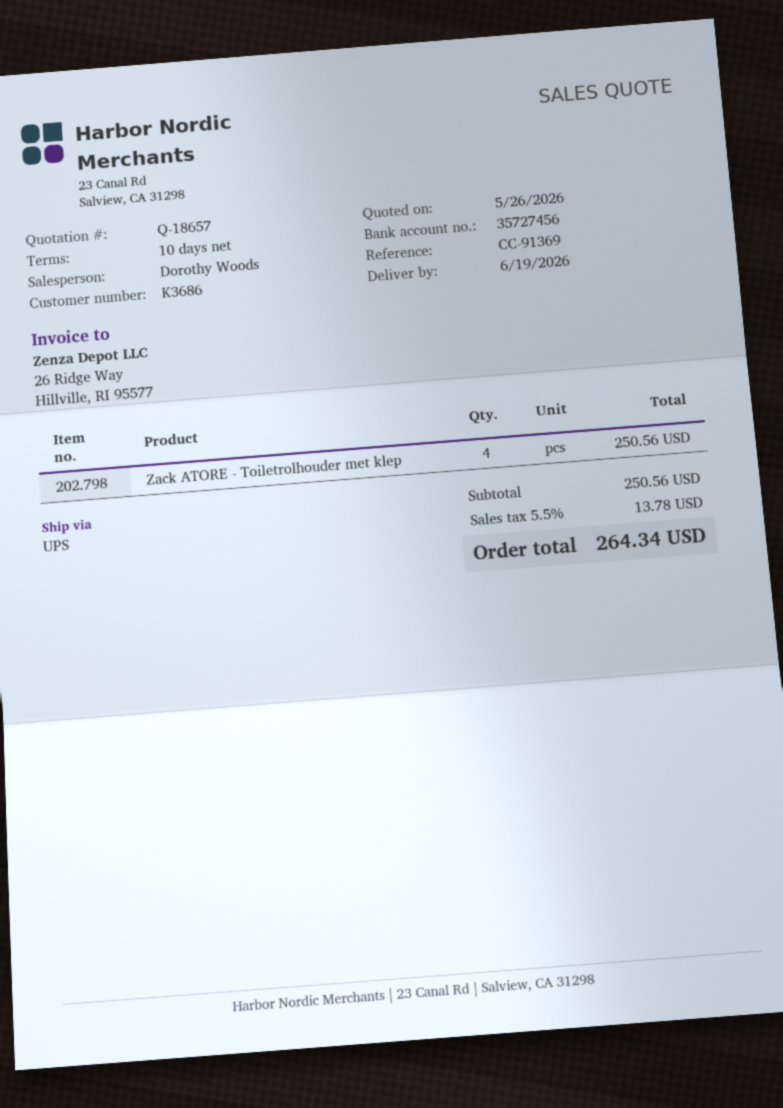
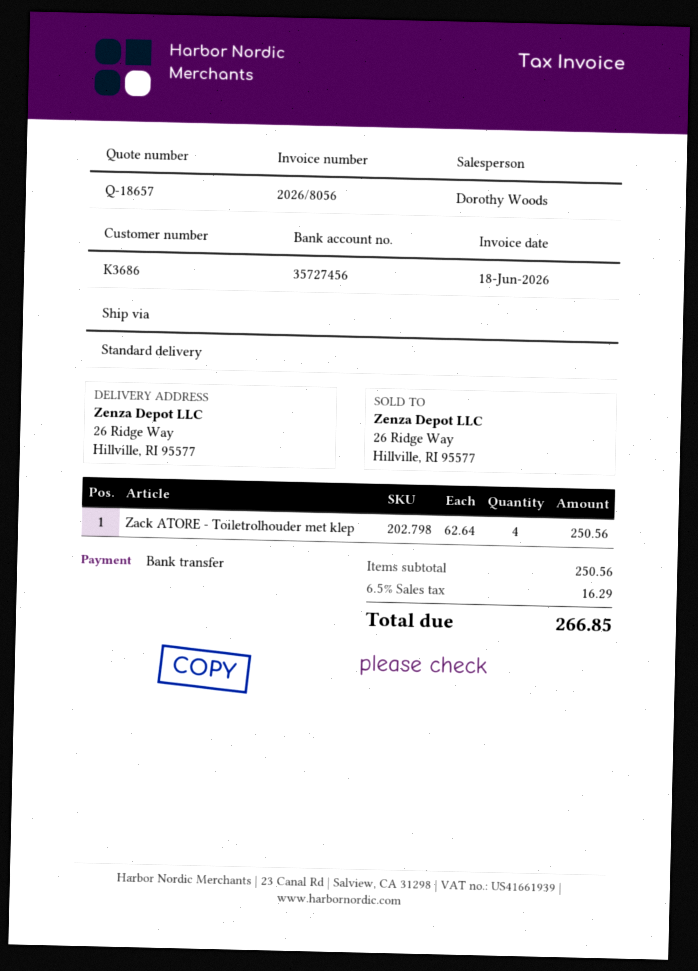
shipping method: UPS -> standard
tax: 5.5% = 13.78 -> 6.5% = 16.29
total: 264.34 -> 266.85

